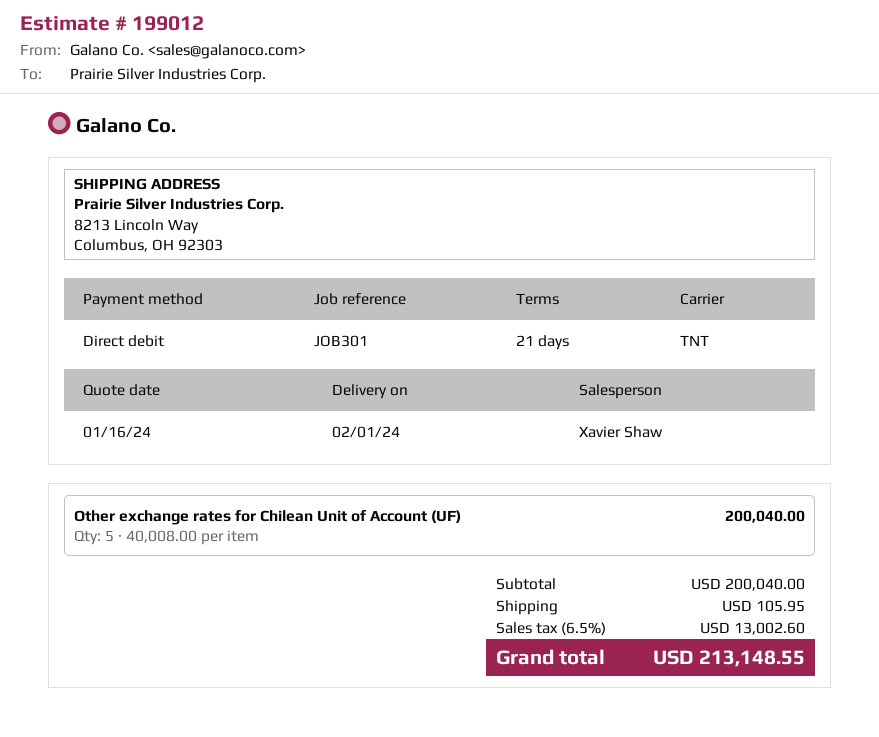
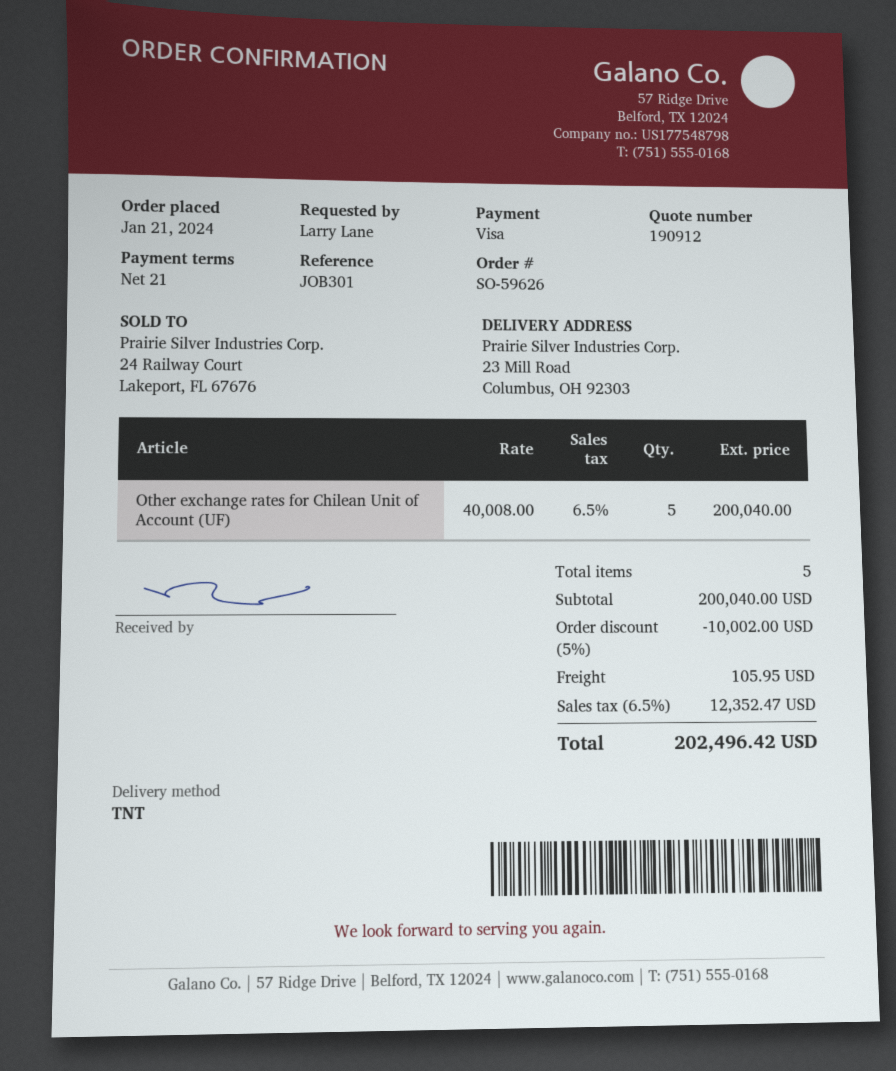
quote number: 199012 -> 190912
payment method: direct debit -> Visa
ship to: 8213 Lincoln Way, Columbus, OH 92303 -> 23 Mill Road, Columbus, OH 92303
discount: none -> 5% = 10002.00
tax: 6.5% = 13002.60 -> 6.5% = 12352.47
total: 213148.55 -> 202496.42

